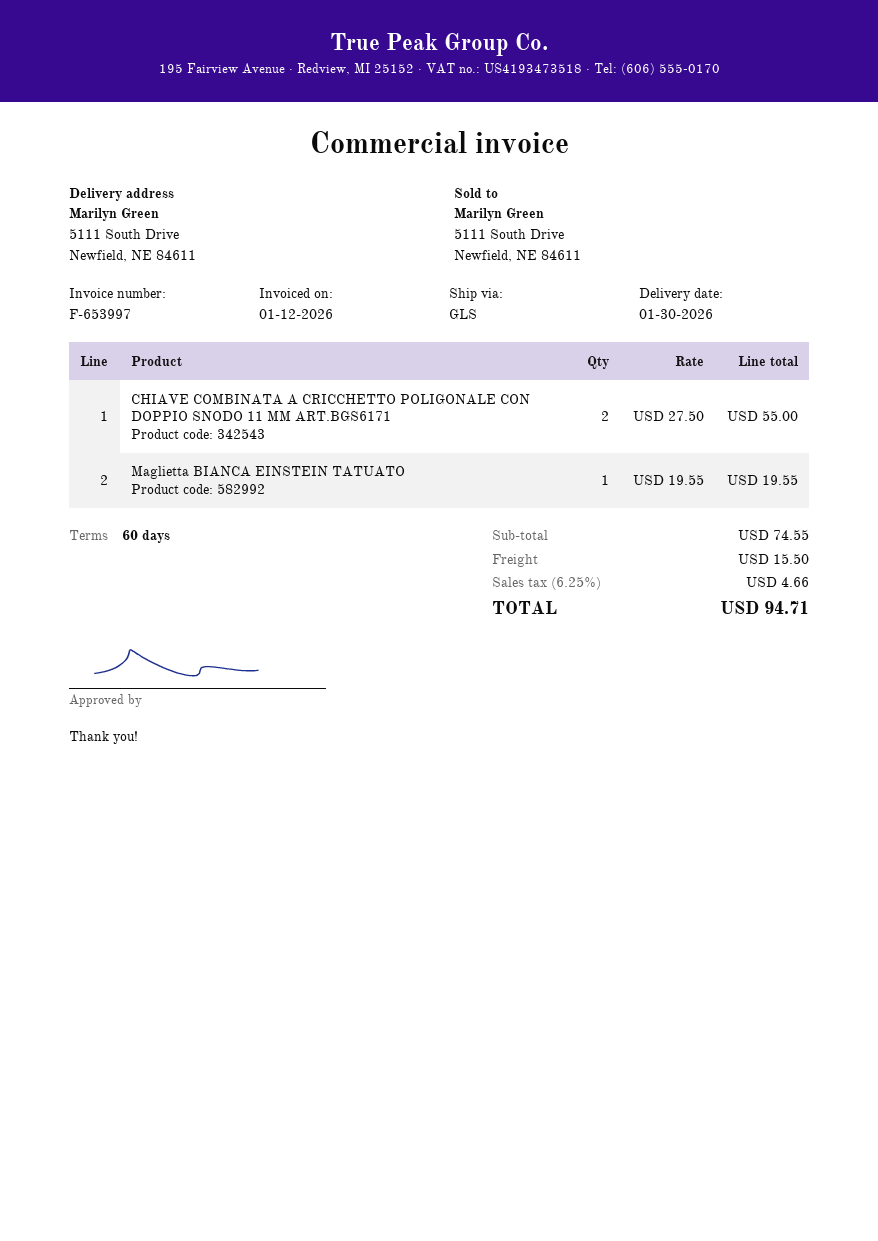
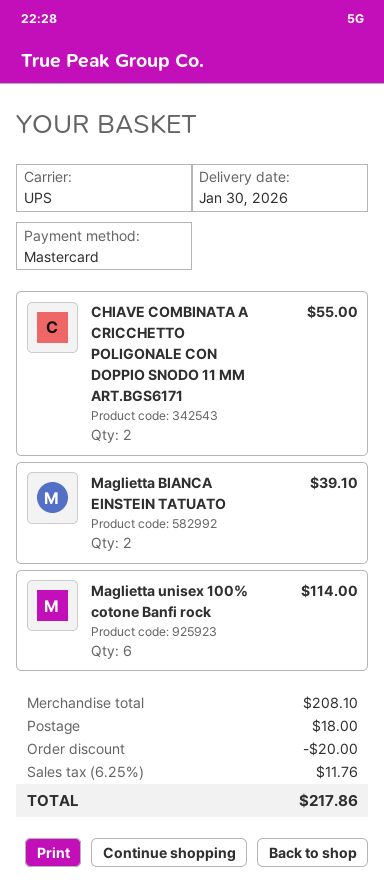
shipping method: GLS -> UPS
Maglietta BIANCA EINSTEIN TATUATO: 1 for 19.55 -> 2 for 39.10
Maglietta unisex 100% cotone Banfi rock: none -> 6 for 114.00
subtotal: 74.55 -> 208.10
discount: none -> 20.00
shipping: 15.50 -> 18.00
tax: 6.25% = 4.66 -> 6.25% = 11.76
total: 94.71 -> 217.86

